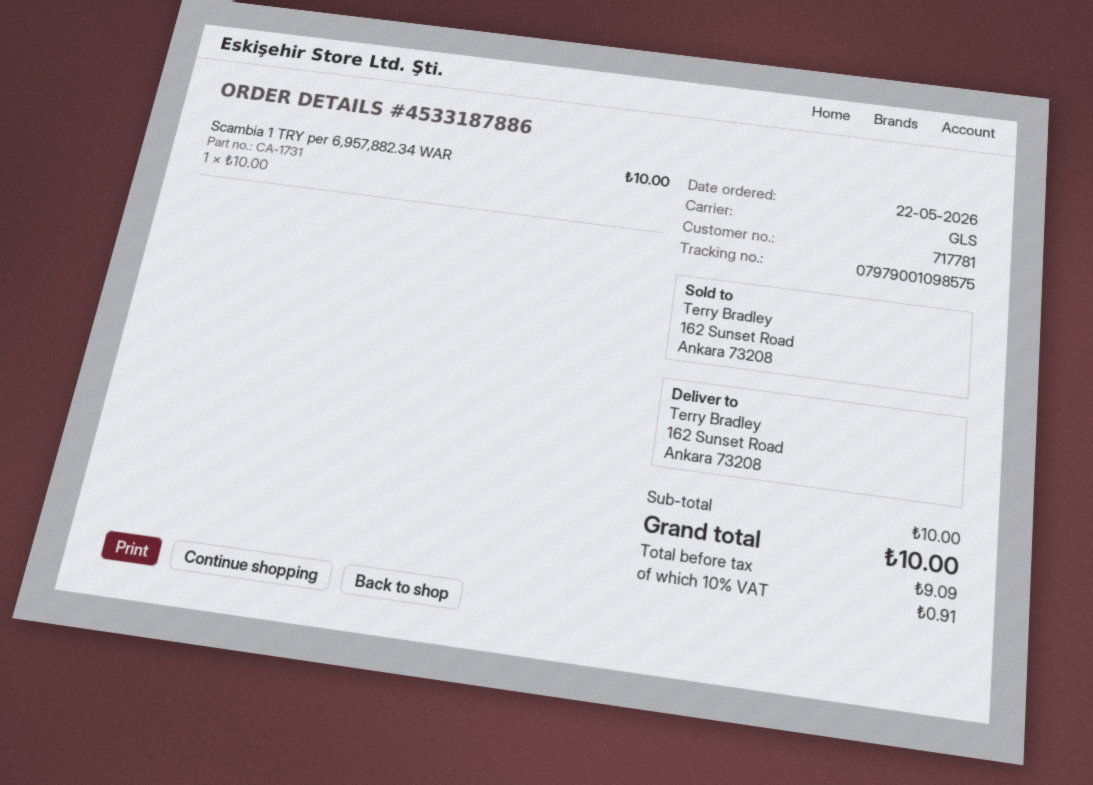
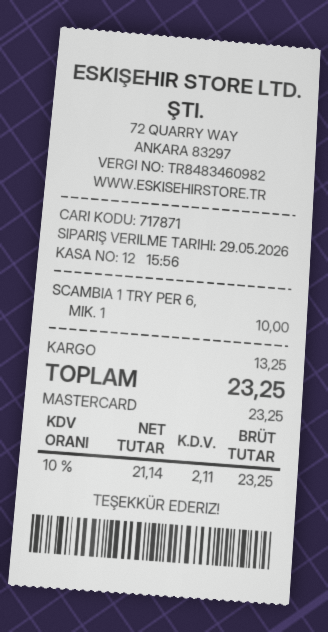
order date: 2026-05-22 -> 2026-05-29
customer number: 717781 -> 717871
shipping: none -> 13.25
net: 9.09 -> 21.14
tax: 10% = 0.91 -> 10% = 2.11
total: 10.00 -> 23.25

